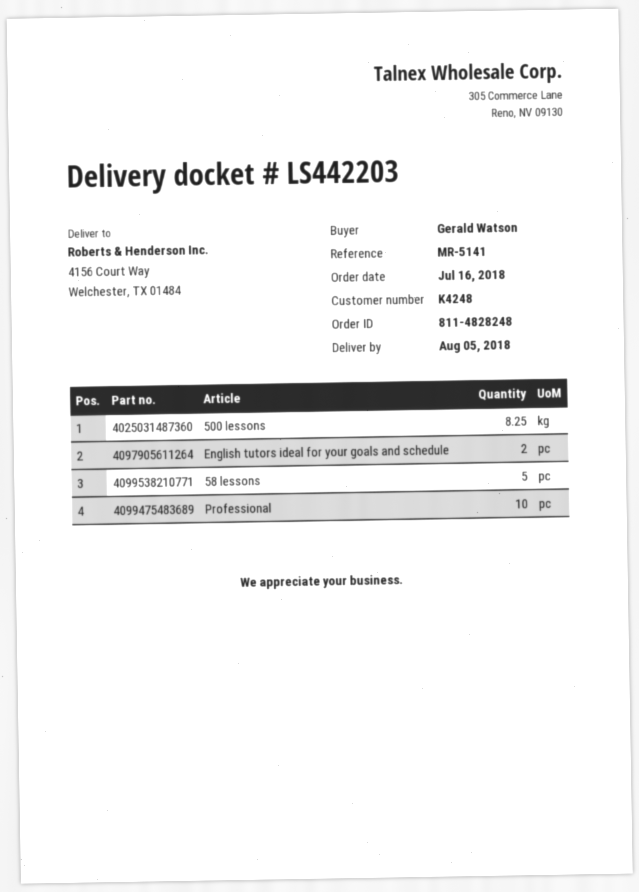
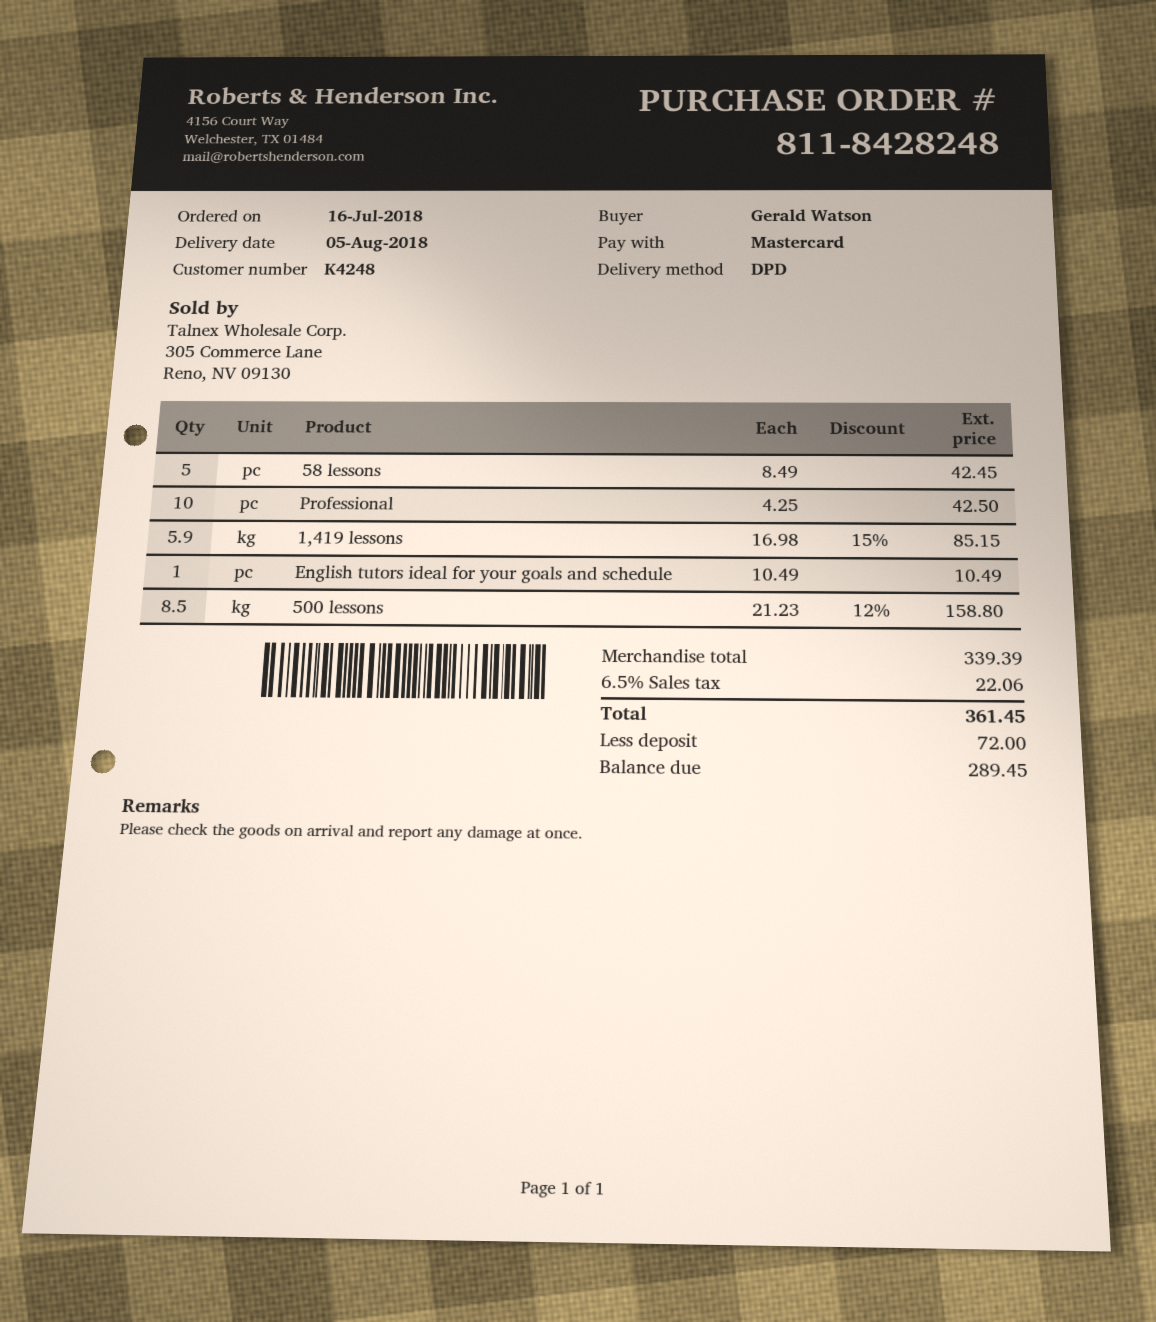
order number: 811-4828248 -> 811-8428248
500 lessons: 8.25 -> 8.5
English tutors ideal for your goals and schedule: 2 -> 1
1,419 lessons: none -> 5.9

